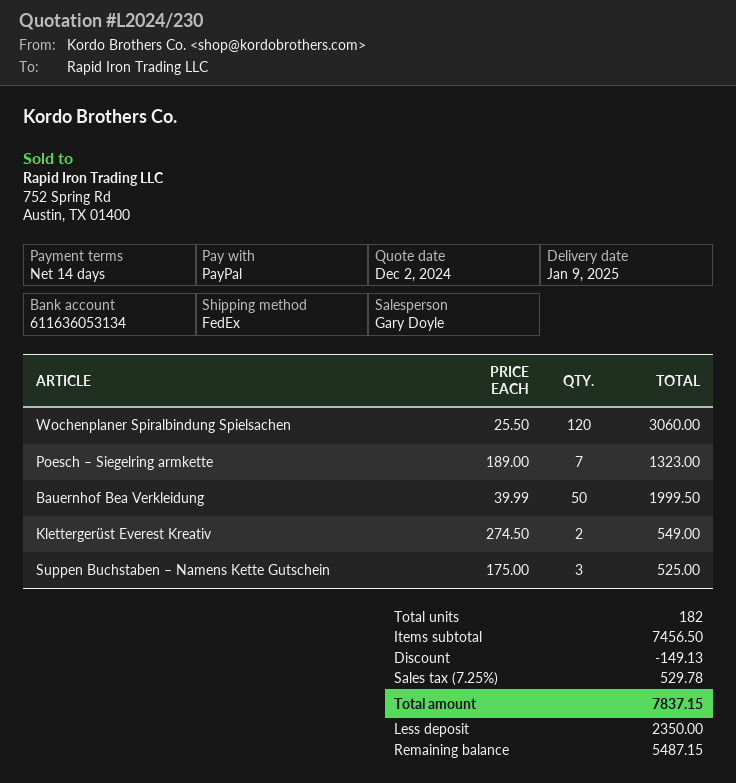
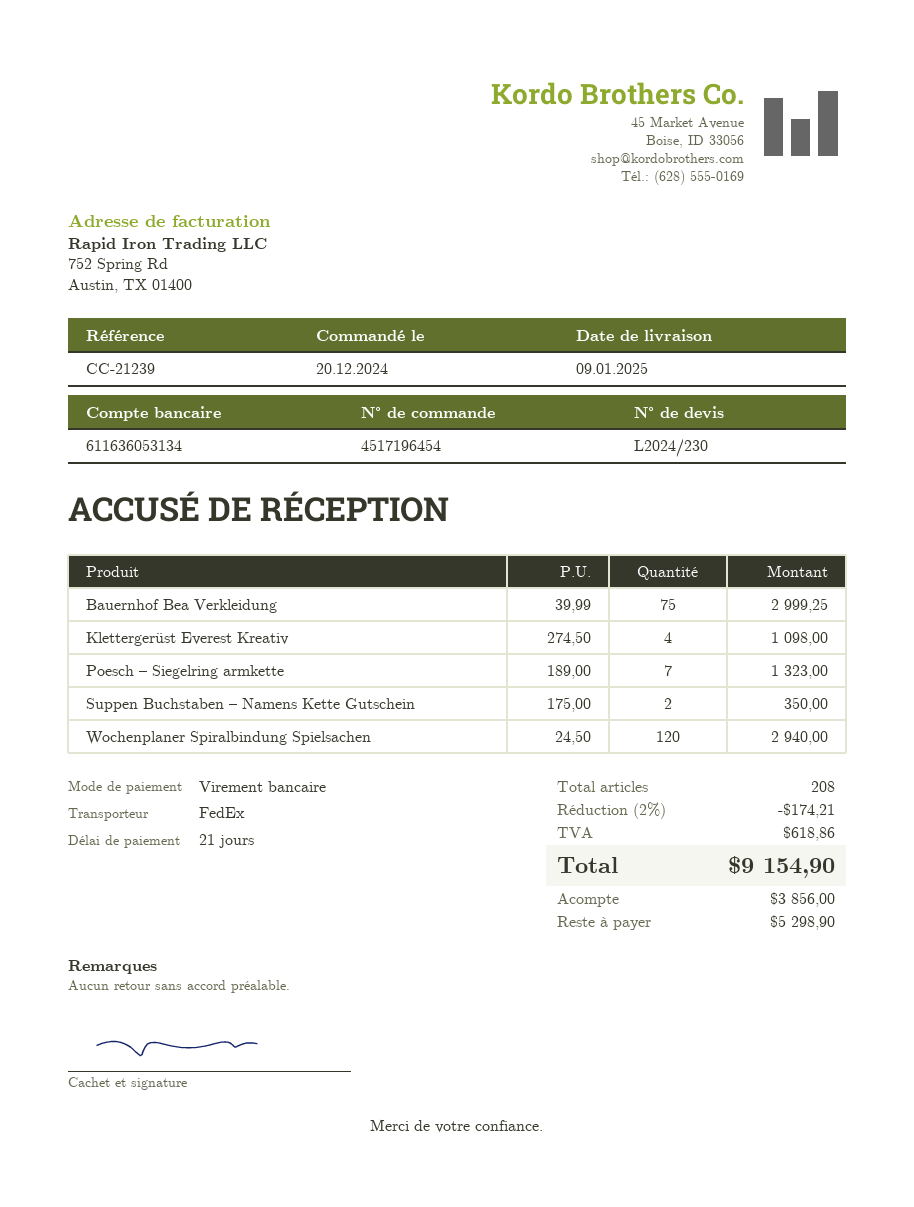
payment terms: 14 days -> 21 days
payment method: PayPal -> bank transfer
Wochenplaner Spiralbindung Spielsachen: 120 x 25.50 = 3060.00 -> 120 x 24.50 = 2940.00
Bauernhof Bea Verkleidung: 50 x 39.99 = 1999.50 -> 75 x 39.99 = 2999.25
Klettergerüst Everest Kreativ: 2 x 274.50 = 549.00 -> 4 x 274.50 = 1098.00
Suppen Buchstaben – Namens Kette Gutschein: 3 x 175.00 = 525.00 -> 2 x 175.00 = 350.00
total quantity: 182 -> 208
discount: 149.13 -> 174.21
tax: 529.78 -> 618.86
total: 7837.15 -> 9154.90
deposit: 2350.00 -> 3856.00
balance: 5487.15 -> 5298.90

